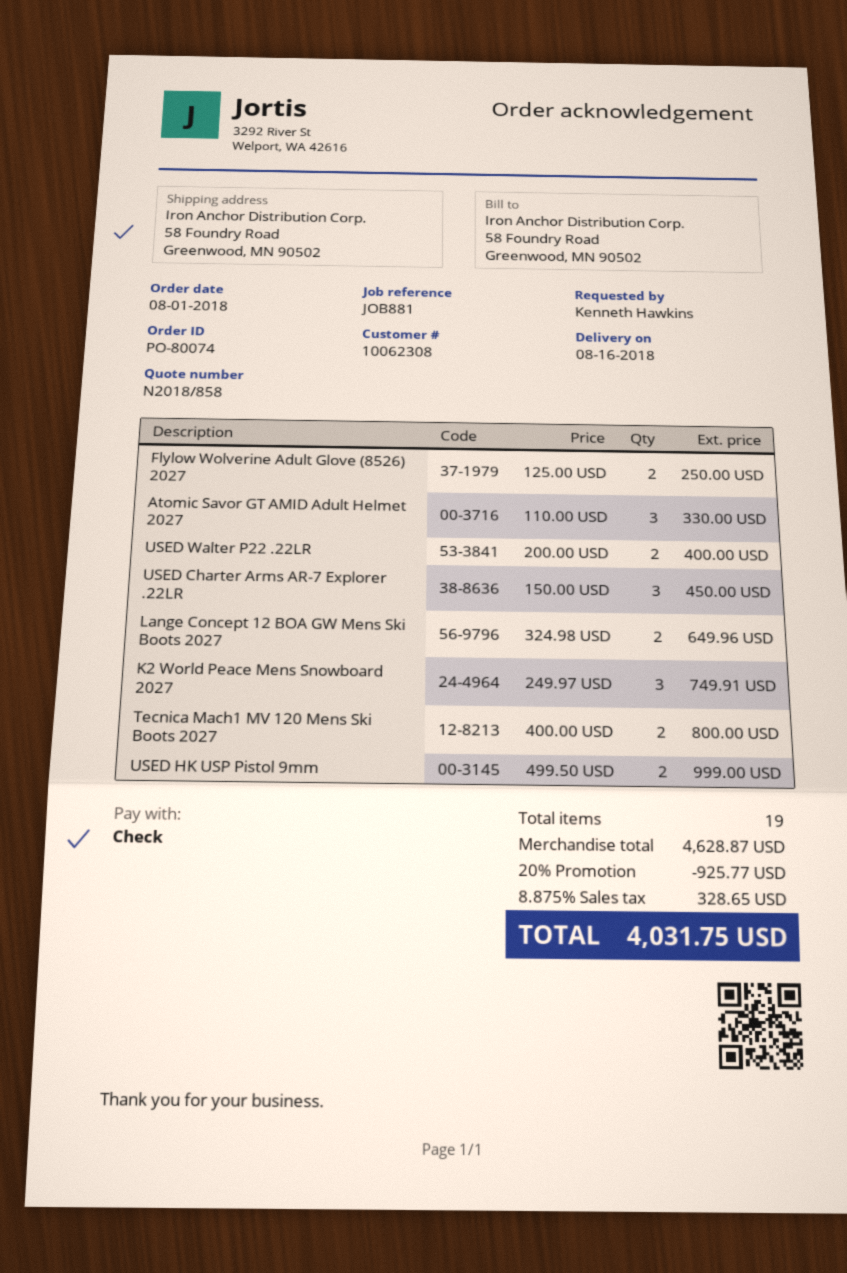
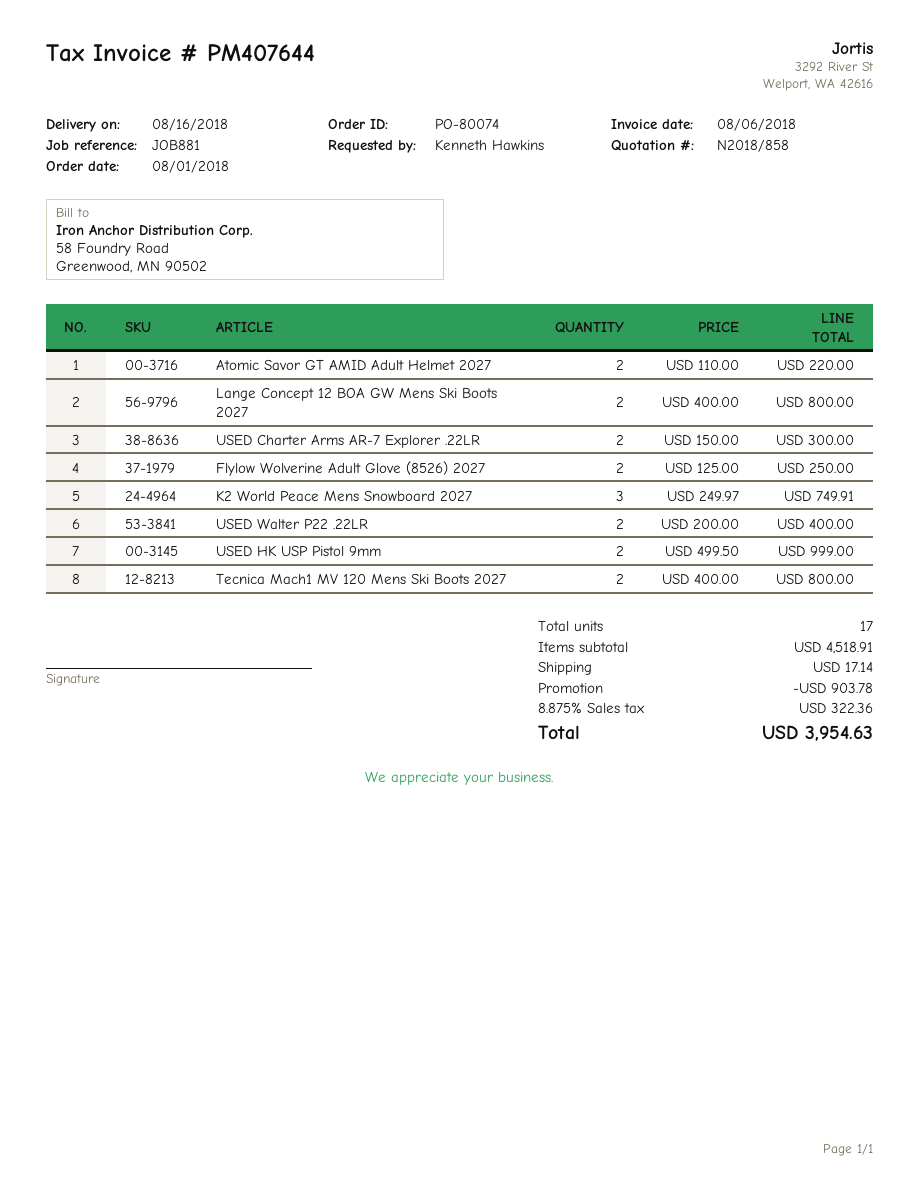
Atomic Savor GT AMID Adult Helmet 2027: 3 x 110.00 = 330.00 -> 2 x 110.00 = 220.00
USED Charter Arms AR-7 Explorer .22LR: 3 x 150.00 = 450.00 -> 2 x 150.00 = 300.00
Lange Concept 12 BOA GW Mens Ski Boots 2027: 2 x 324.98 = 649.96 -> 2 x 400.00 = 800.00
total quantity: 19 -> 17
subtotal: 4628.87 -> 4518.91
discount: 925.77 -> 903.78
shipping: none -> 17.14
tax: 8.875% = 328.65 -> 8.875% = 322.36
total: 4031.75 -> 3954.63

